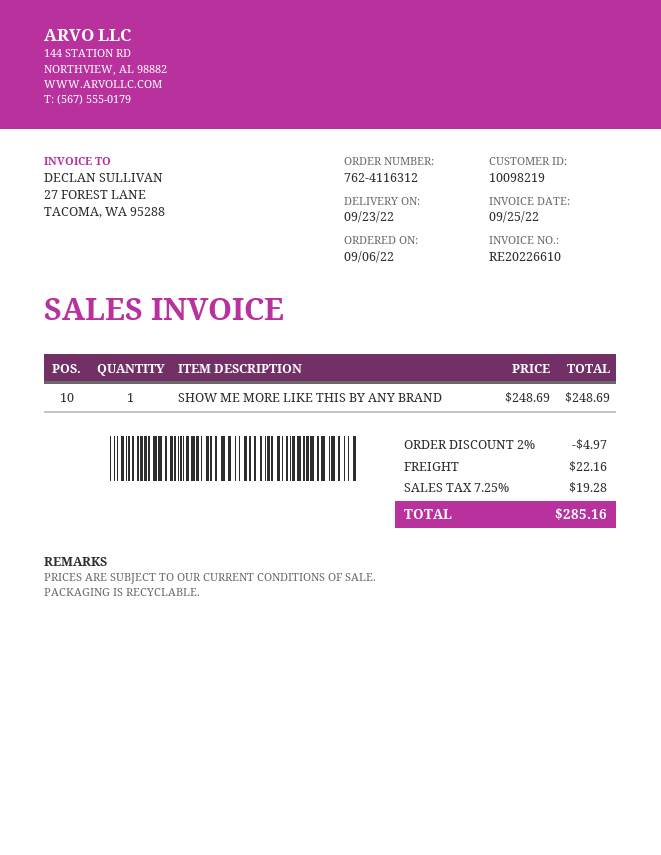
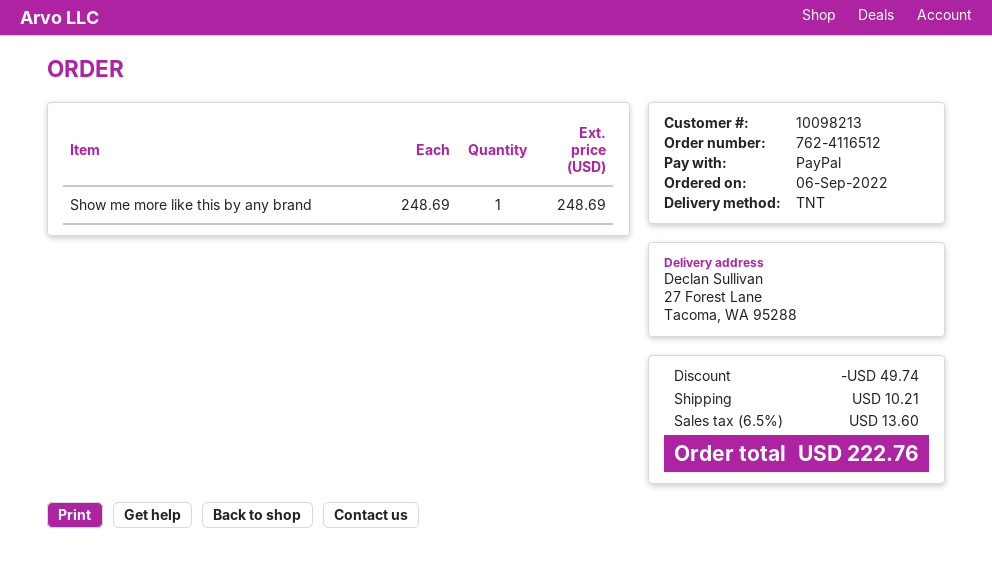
order number: 762-4116312 -> 762-4116512
customer number: 10098219 -> 10098213
discount: 4.97 -> 49.74
shipping: 22.16 -> 10.21
tax: 7.25% = 19.28 -> 6.5% = 13.60
total: 285.16 -> 222.76

